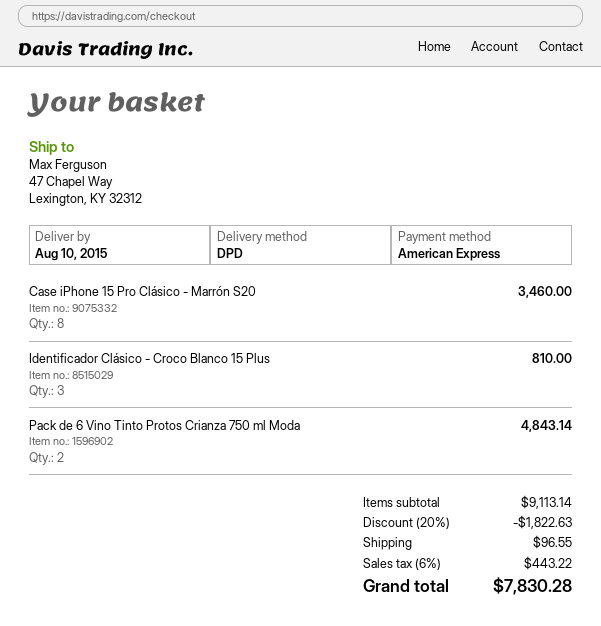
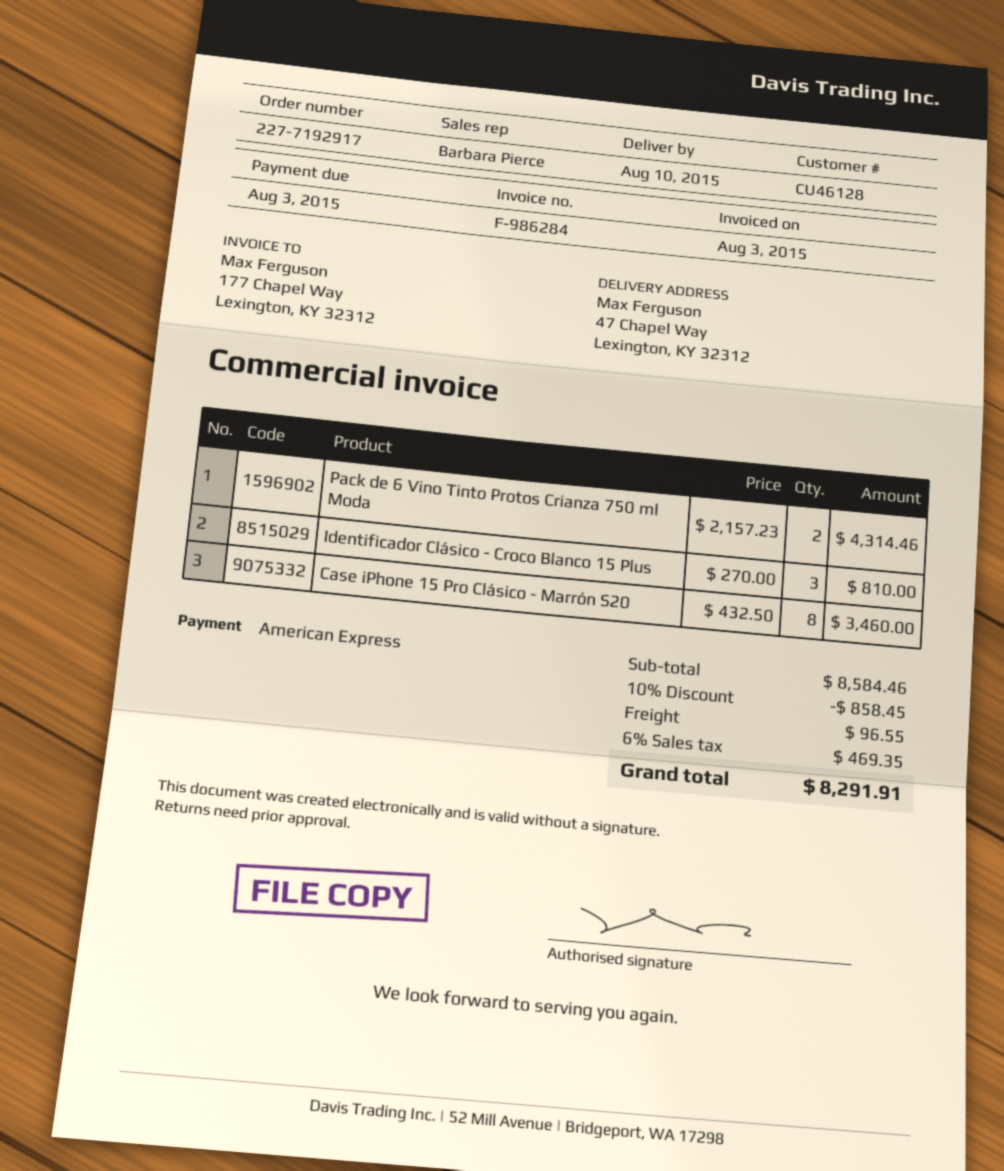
Pack de 6 Vino Tinto Protos Crianza 750 ml Moda: 2 for 4843.14 -> 2 for 4314.46
subtotal: 9113.14 -> 8584.46
discount: 20% = 1822.63 -> 10% = 858.45
tax: 6% = 443.22 -> 6% = 469.35
total: 7830.28 -> 8291.91

